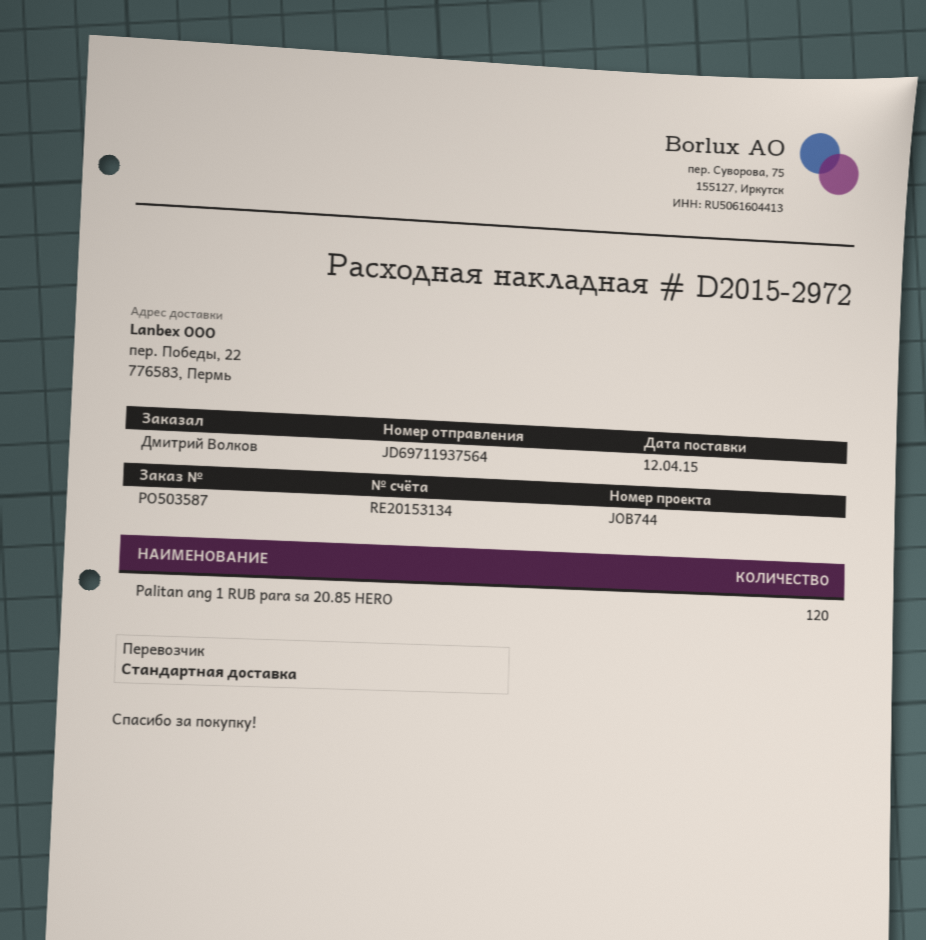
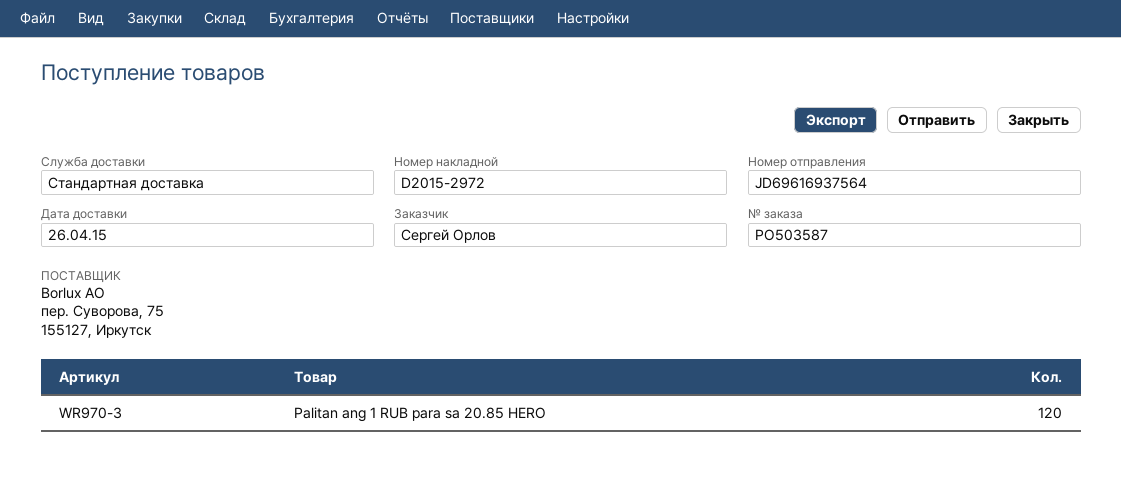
delivery date: 2015-04-12 -> 2015-04-26
ordered by: Дмитрий Волков -> Сергей Орлов
tracking number: JD69711937564 -> JD69616937564

